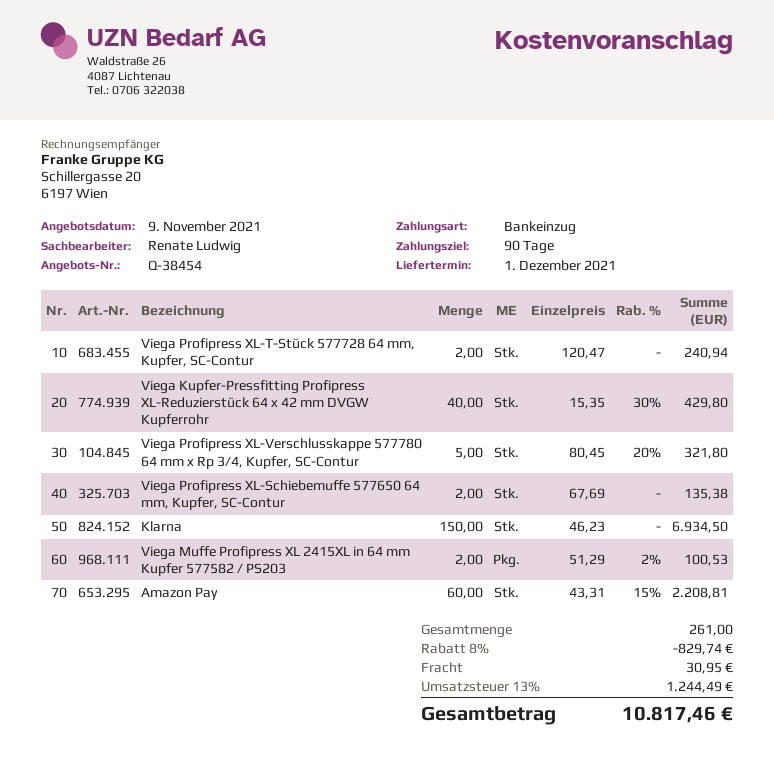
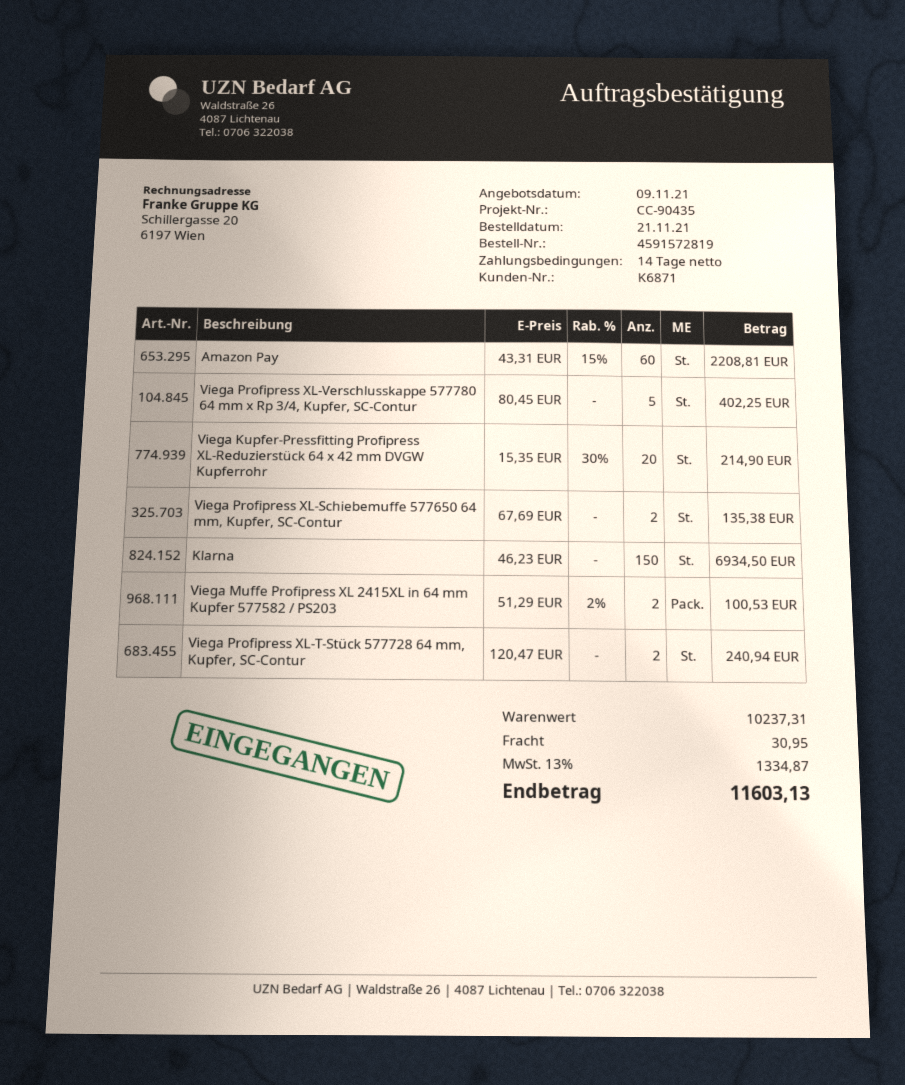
payment terms: 90 days -> 14 days
Viega Kupfer-Pressfitting Profipress XL-Reduzierstück 64 x 42 mm DVGW Kupferrohr: 40 x 15.35 - 30% = 429.80 -> 20 x 15.35 - 30% = 214.90
Viega Profipress XL-Verschlusskappe 577780 64 mm x Rp 3/4, Kupfer, SC-Contur: 5 x 80.45 - 20% = 321.80 -> 5 x 80.45 = 402.25
discount: 8% = 829.74 -> none
tax: 13% = 1244.49 -> 13% = 1334.87
total: 10817.46 -> 11603.13

